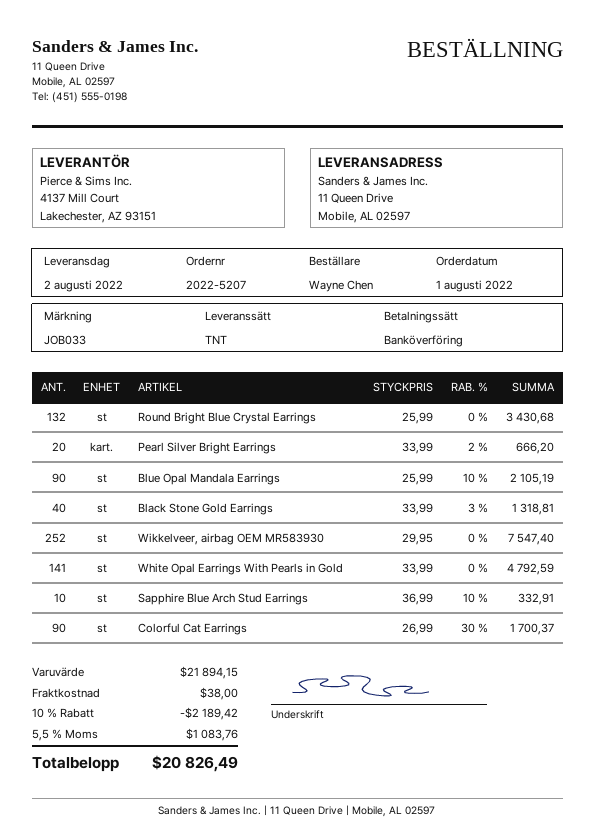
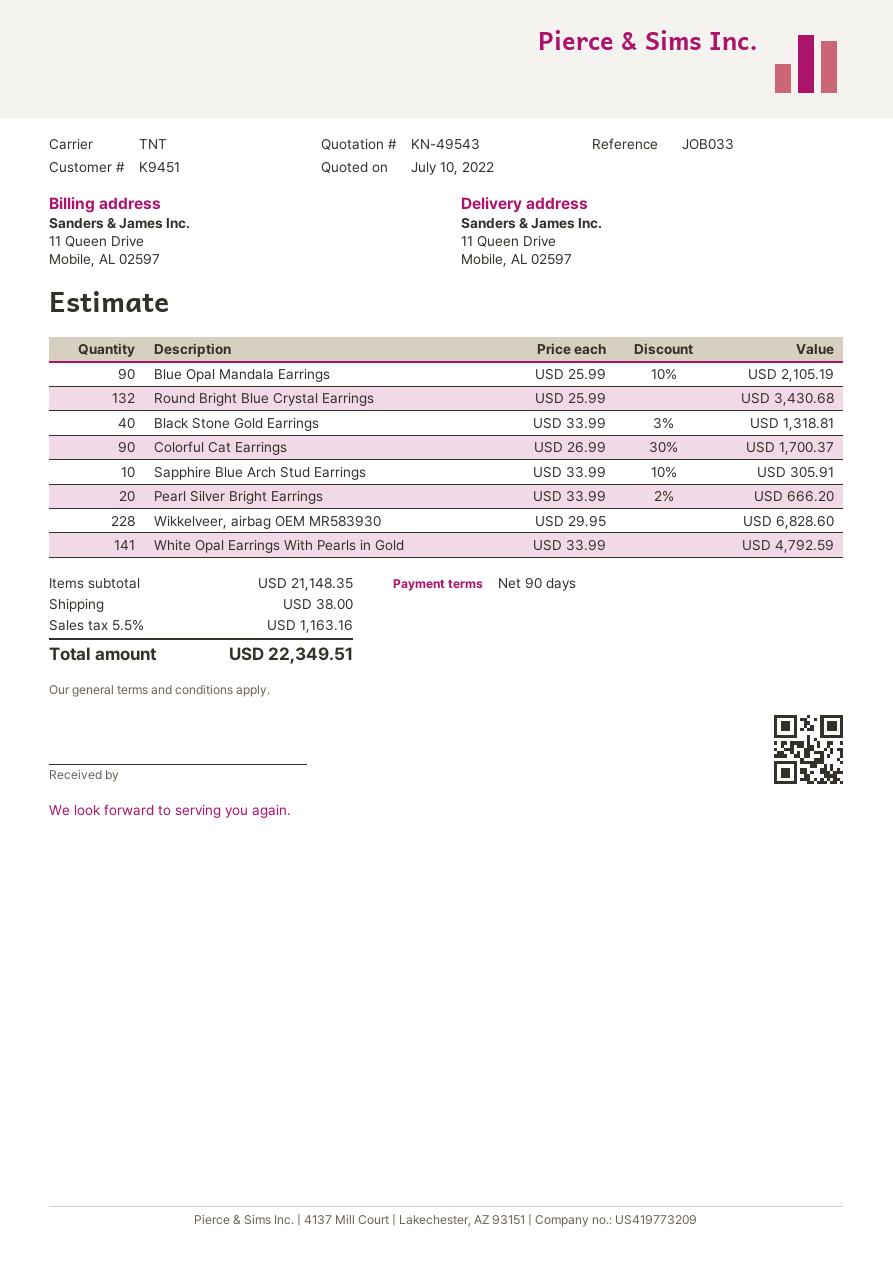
Wikkelveer, airbag OEM MR583930: 252 x 29.95 = 7547.40 -> 228 x 29.95 = 6828.60
Sapphire Blue Arch Stud Earrings: 10 x 36.99 - 10% = 332.91 -> 10 x 33.99 - 10% = 305.91
subtotal: 21894.15 -> 21148.35
discount: 10% = 2189.42 -> none
tax: 5.5% = 1083.76 -> 5.5% = 1163.16
total: 20826.49 -> 22349.51

